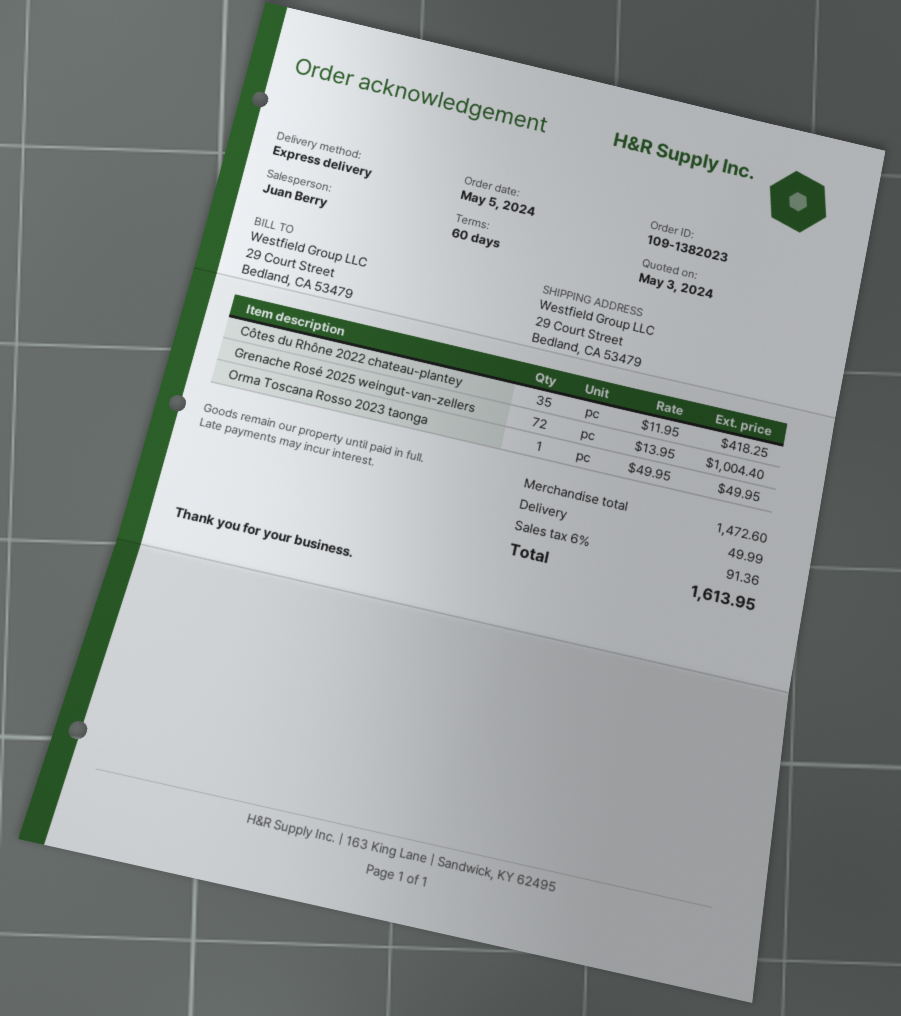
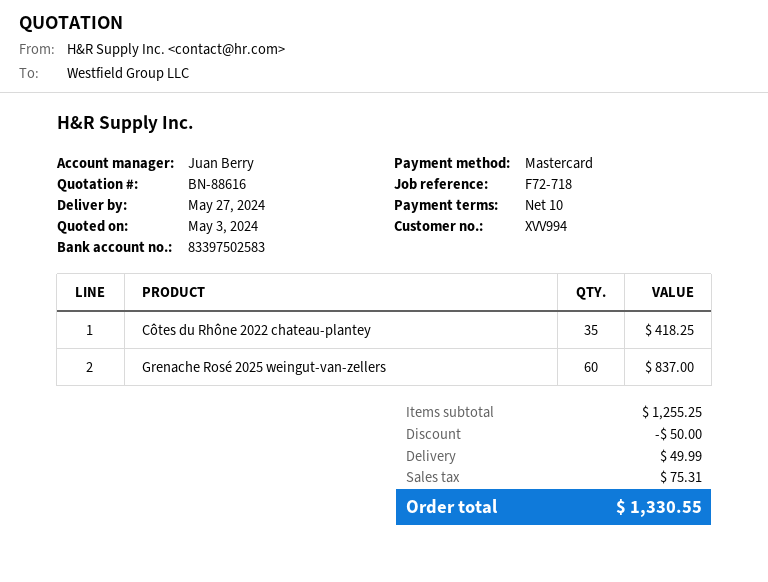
payment terms: 60 days -> 10 days
Grenache Rosé 2025 weingut-van-zellers: 72 for 1004.40 -> 60 for 837.00
Orma Toscana Rosso 2023 taonga: 1 for 49.95 -> none
subtotal: 1472.60 -> 1255.25
discount: none -> 50.00
tax: 91.36 -> 75.31
total: 1613.95 -> 1330.55

